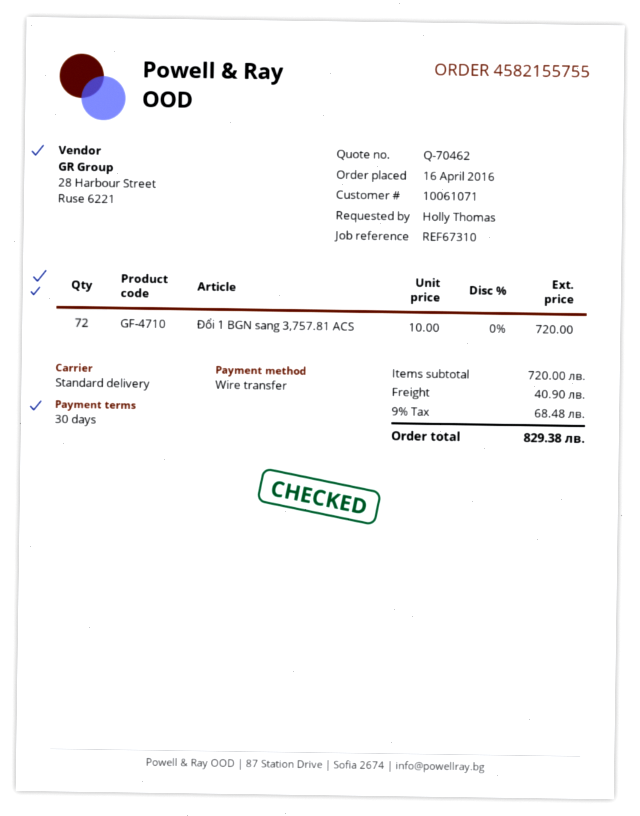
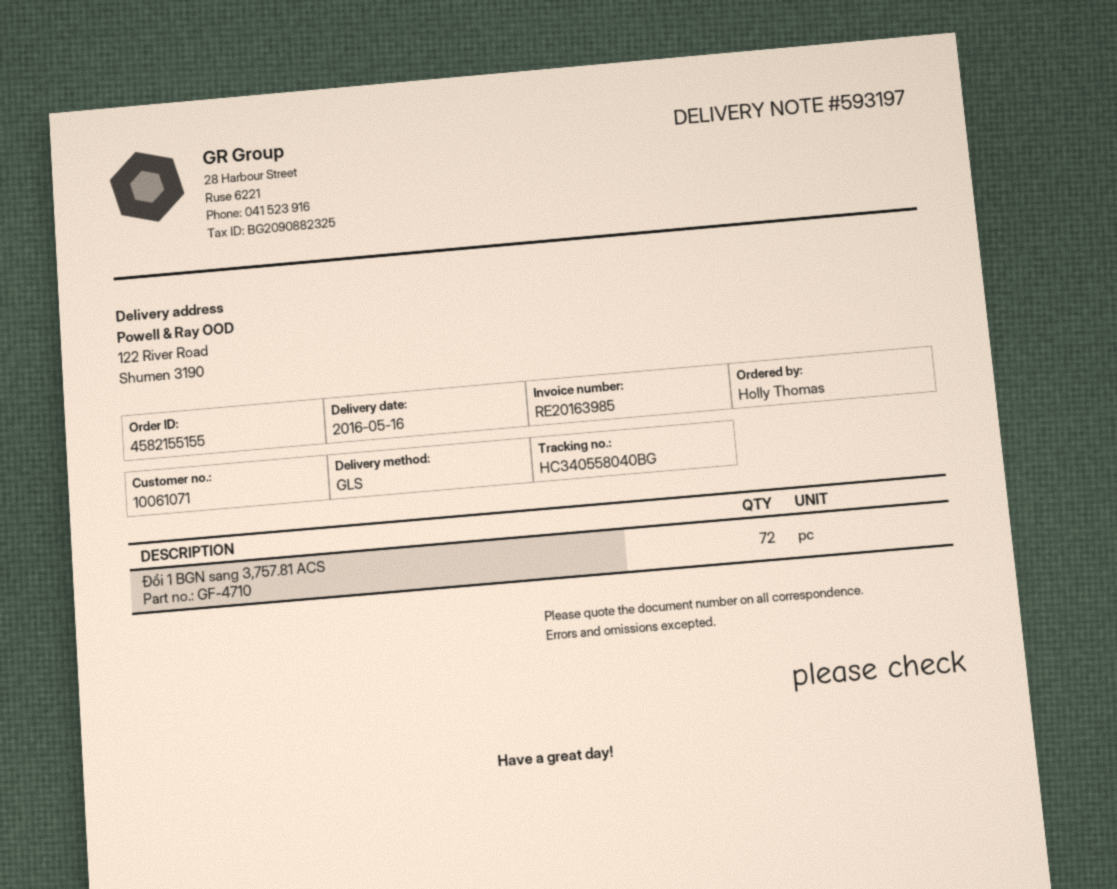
order number: 4582155755 -> 4582155155
shipping method: standard -> GLS

